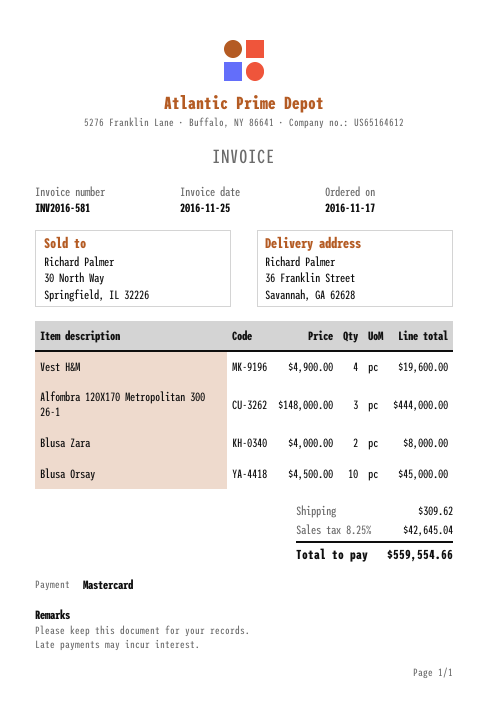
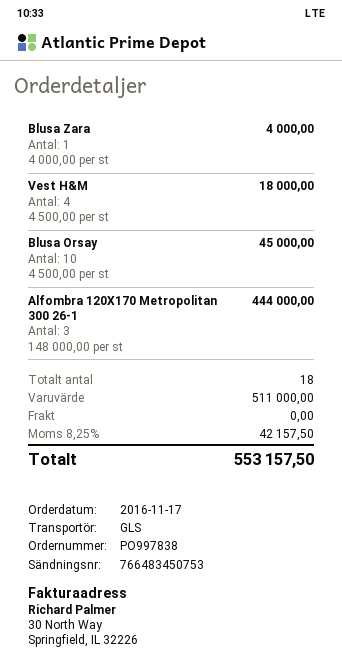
Vest H&M: 4 x 4900.00 = 19600.00 -> 4 x 4500.00 = 18000.00
Blusa Zara: 2 x 4000.00 = 8000.00 -> 1 x 4000.00 = 4000.00
shipping: 309.62 -> 0.00
tax: 8.25% = 42645.04 -> 8.25% = 42157.50
total: 559554.66 -> 553157.50

